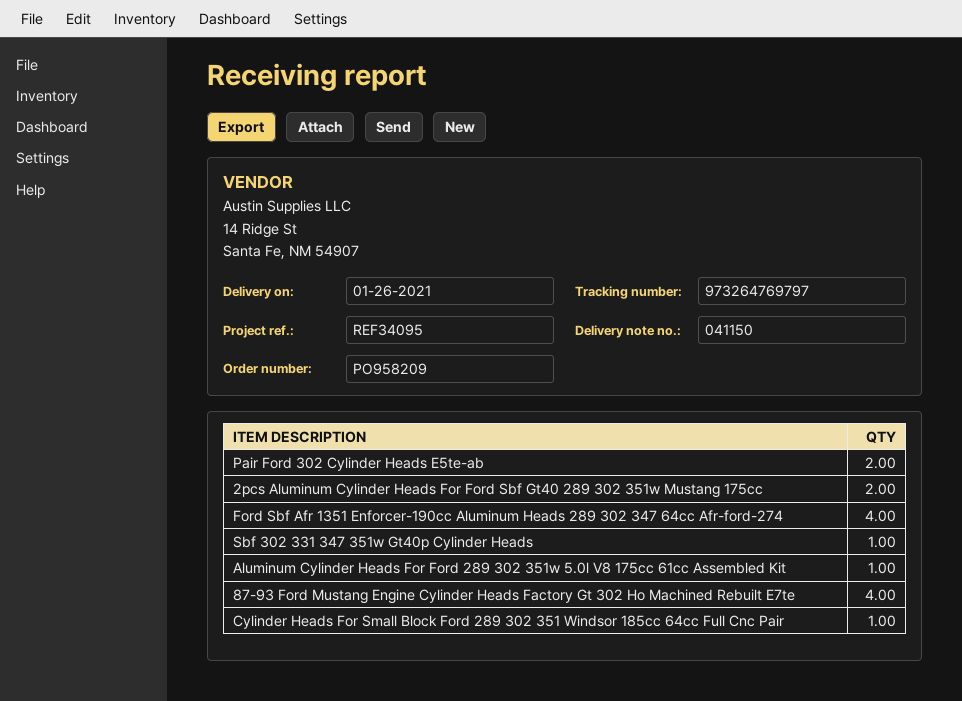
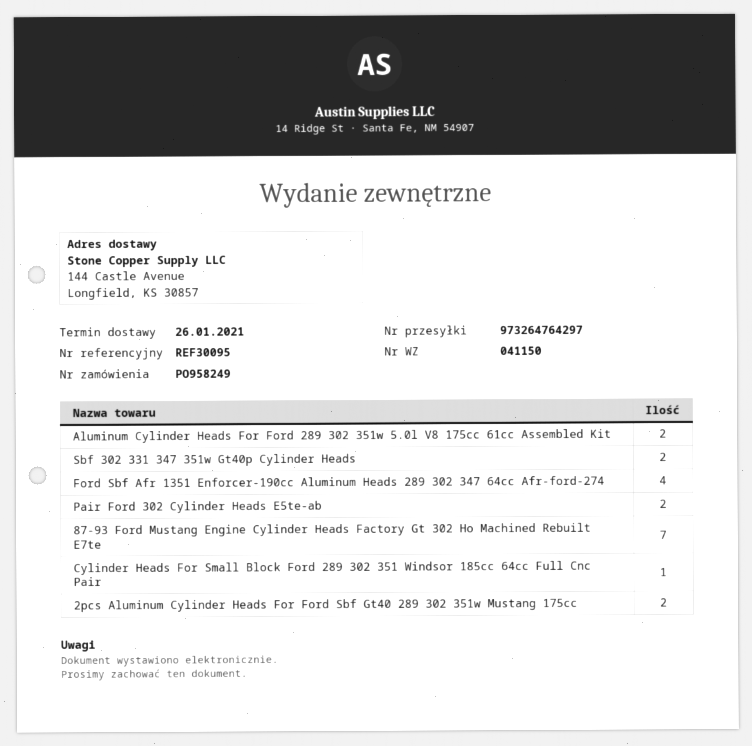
order number: PO958209 -> PO958249
reference: REF34095 -> REF30095
tracking number: 973264769797 -> 973264764297
Sbf 302 331 347 351w Gt40p Cylinder Heads: 1 -> 2
Aluminum Cylinder Heads For Ford 289 302 351w 5.0l V8 175cc 61cc Assembled Kit: 1 -> 2
87-93 Ford Mustang Engine Cylinder Heads Factory Gt 302 Ho Machined Rebuilt E7te: 4 -> 7

